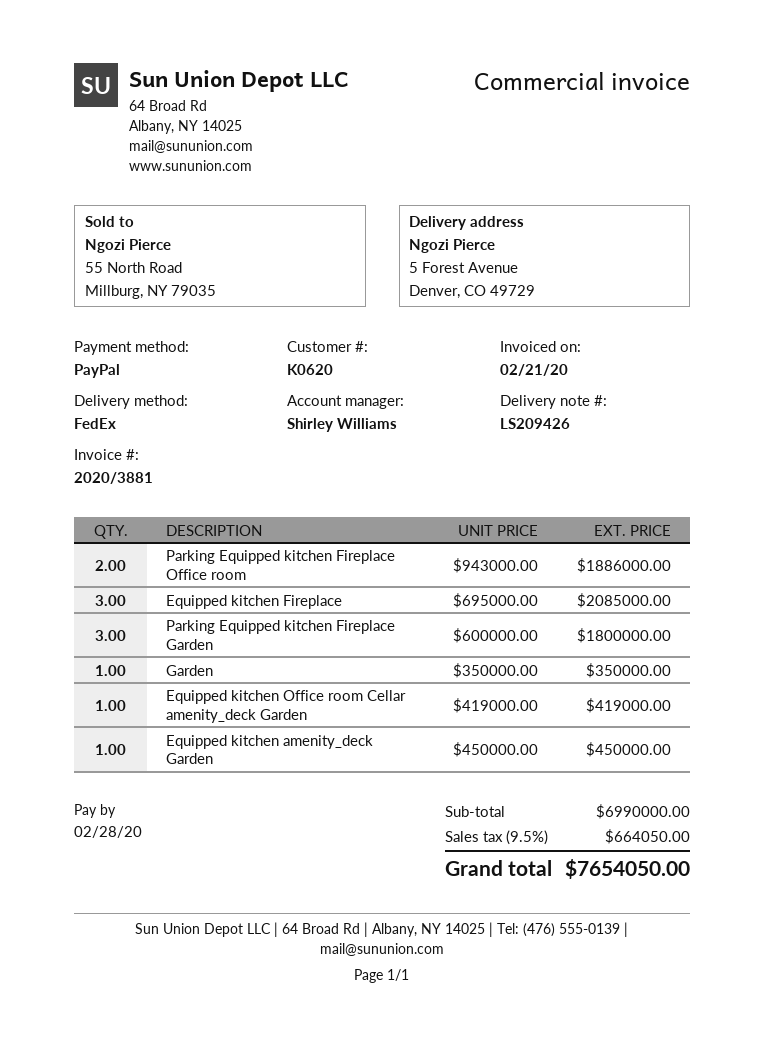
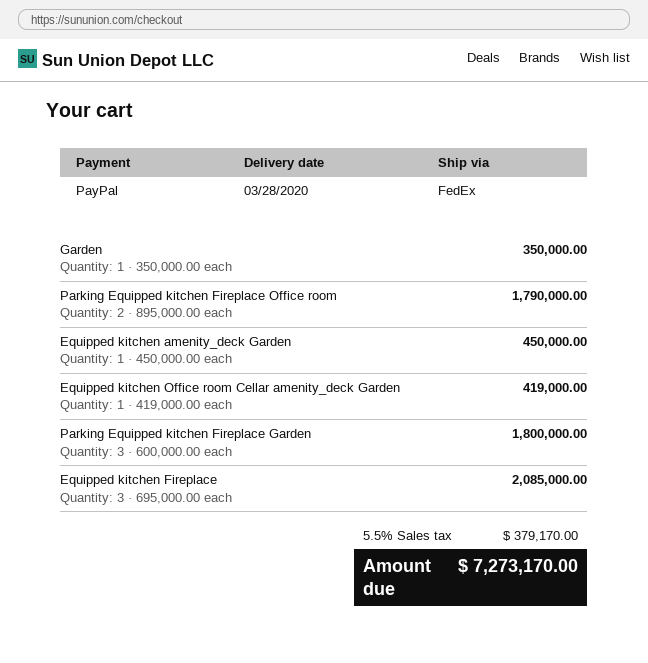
Parking Equipped kitchen Fireplace Office room: 2 x 943000.00 = 1886000.00 -> 2 x 895000.00 = 1790000.00
tax: 9.5% = 664050.00 -> 5.5% = 379170.00
total: 7654050.00 -> 7273170.00

